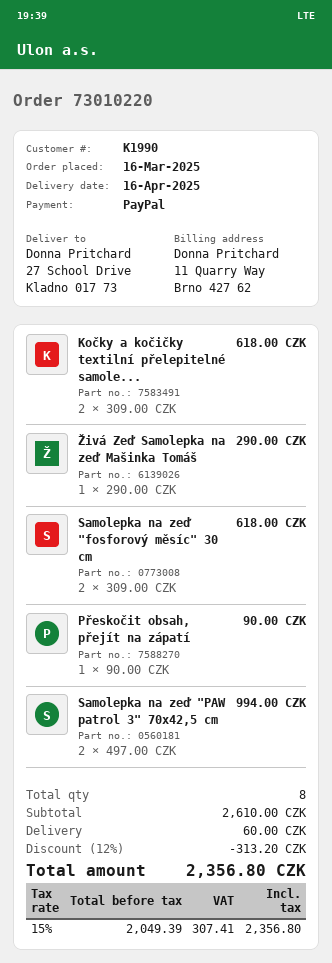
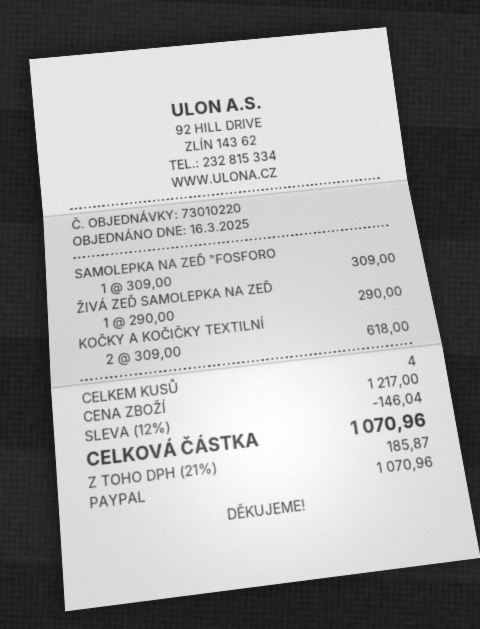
Samolepka na zeď "fosforový měsíc" 30 cm: 2 x 309.00 = 618.00 -> 1 x 309.00 = 309.00
Přeskočit obsah, přejít na zápatí: 1 x 90.00 = 90.00 -> none
Samolepka na zeď "PAW patrol 3" 70x42,5 cm: 2 x 497.00 = 994.00 -> none
total quantity: 8 -> 4
subtotal: 2610.00 -> 1217.00
discount: 12% = 313.20 -> 12% = 146.04
shipping: 60.00 -> none
tax: 15% = 307.41 -> 21% = 185.87
total: 2356.80 -> 1070.96

